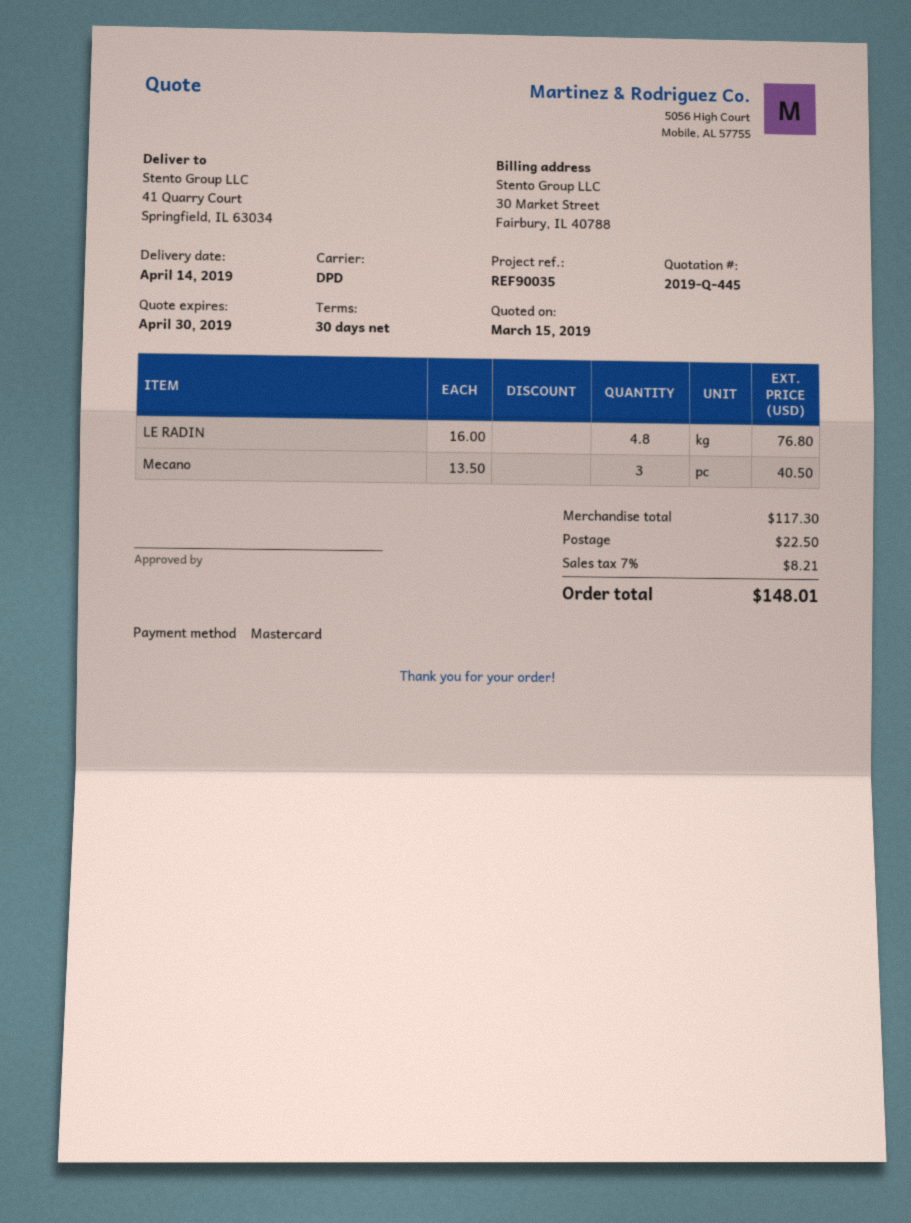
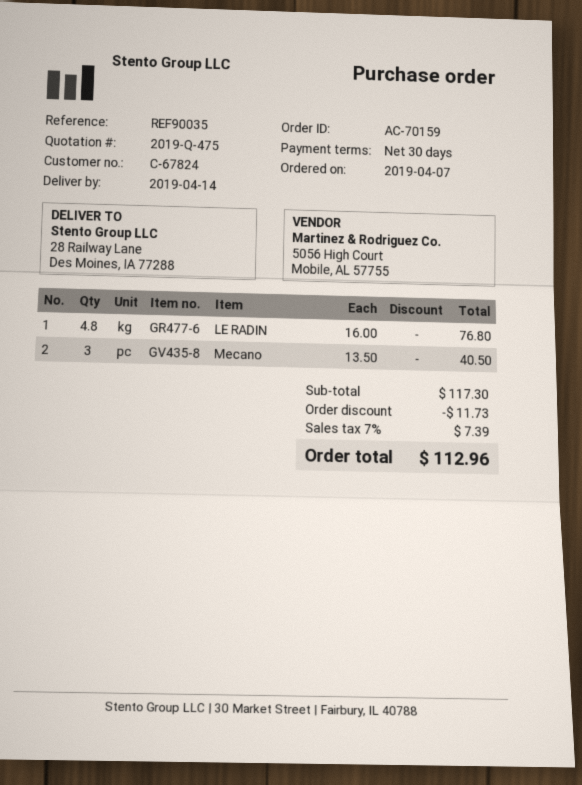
quote number: 2019-Q-445 -> 2019-Q-475
ship to: 41 Quarry Court, Springfield, IL 63034 -> 28 Railway Lane, Des Moines, IA 77288
discount: none -> 11.73
shipping: 22.50 -> none
tax: 7% = 8.21 -> 7% = 7.39
total: 148.01 -> 112.96

